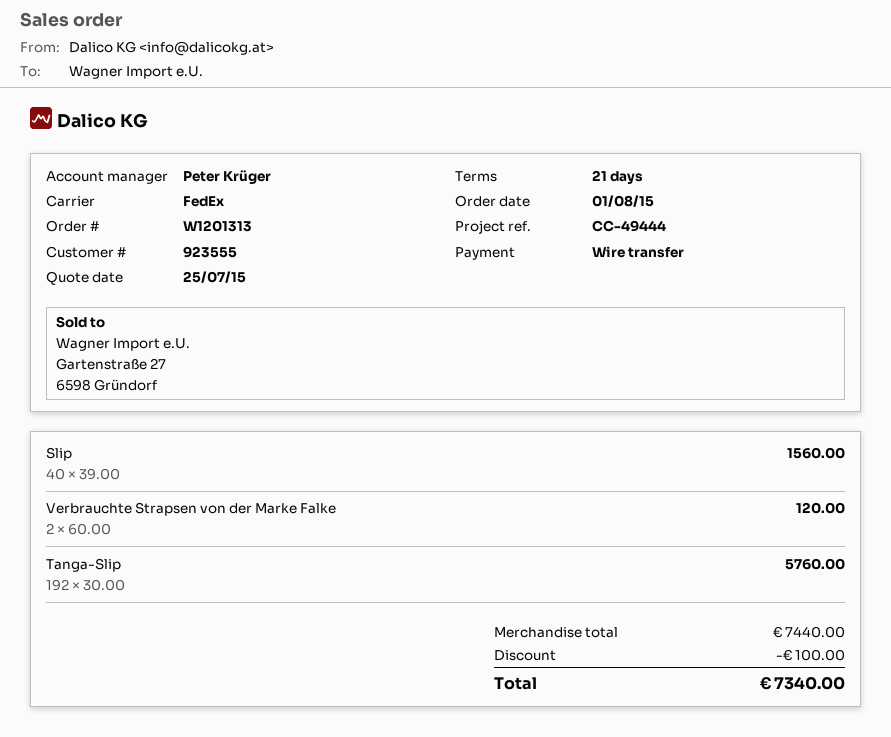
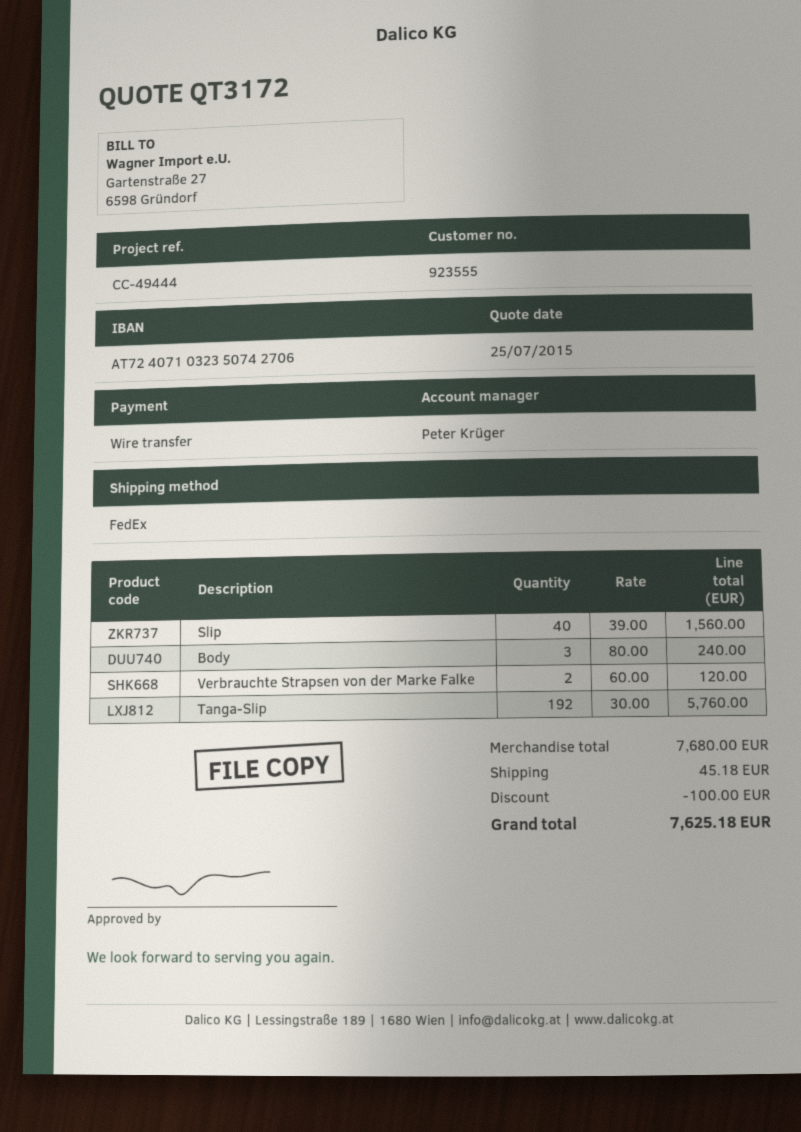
Body: none -> 3 x 80.00 = 240.00
subtotal: 7440.00 -> 7680.00
shipping: none -> 45.18
total: 7340.00 -> 7625.18

